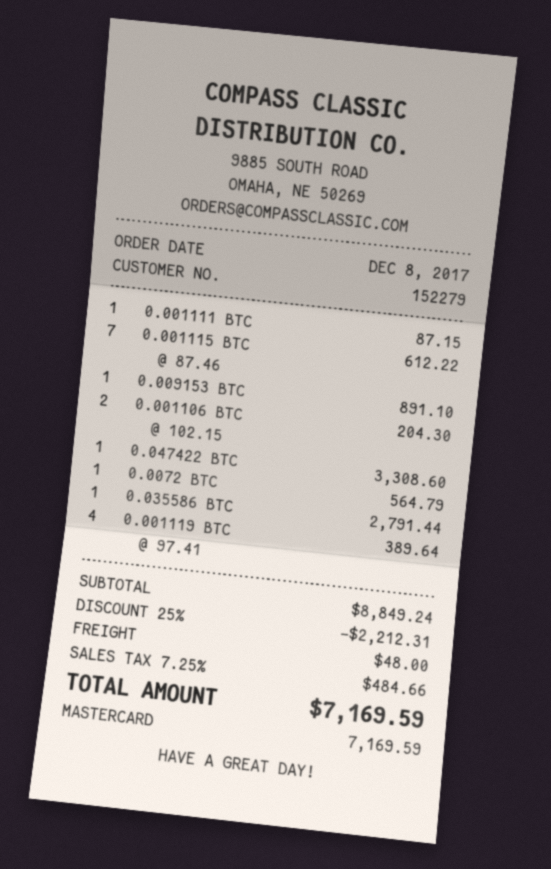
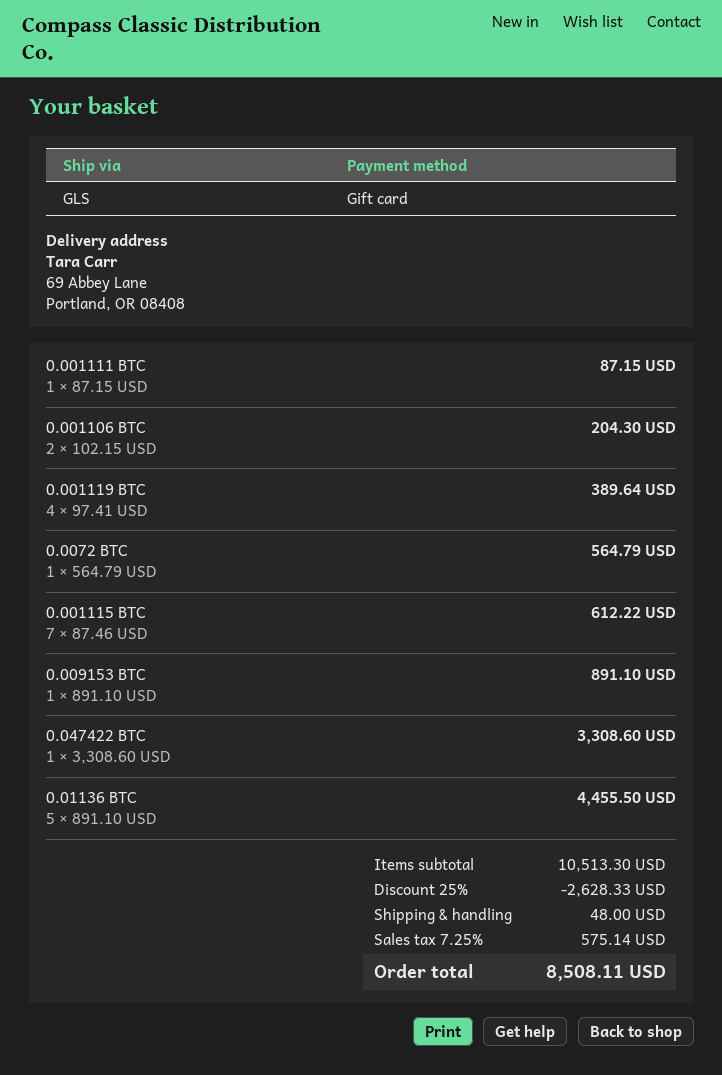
payment method: Mastercard -> gift card
0.035586 BTC: 1 x 2791.44 = 2791.44 -> none
0.01136 BTC: none -> 5 x 891.10 = 4455.50
subtotal: 8849.24 -> 10513.30
discount: 25% = 2212.31 -> 25% = 2628.33
tax: 7.25% = 484.66 -> 7.25% = 575.14
total: 7169.59 -> 8508.11

